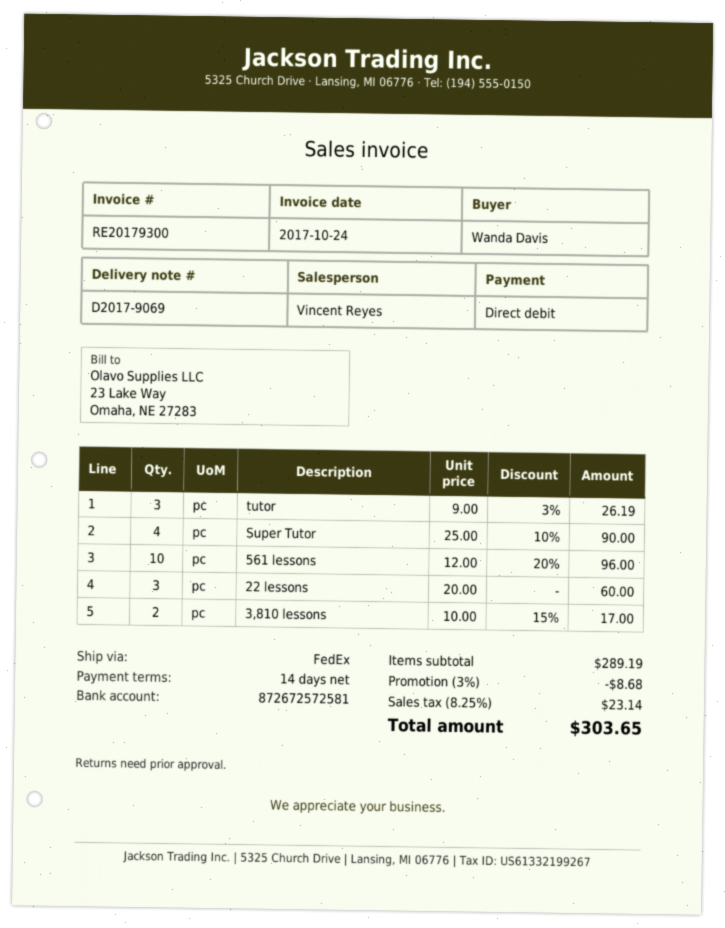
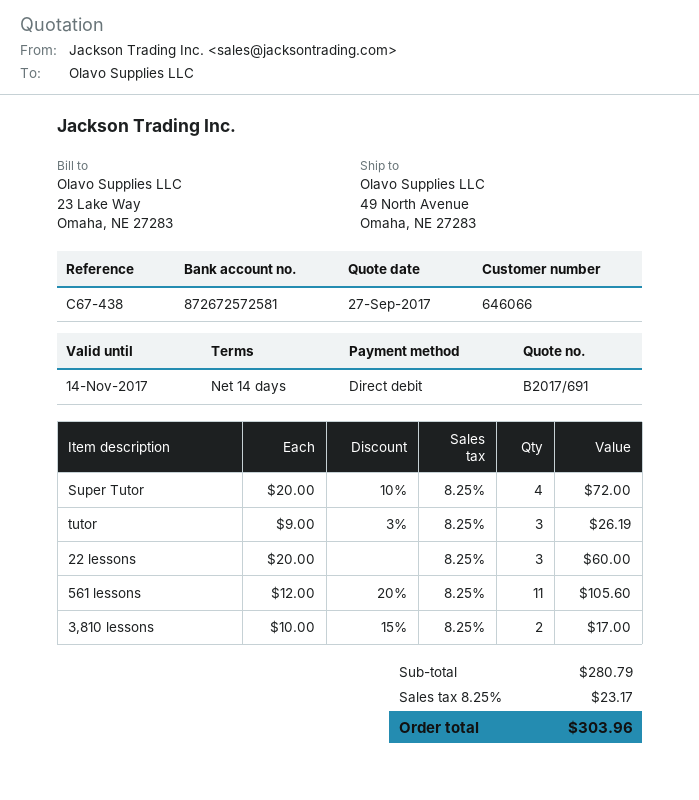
Super Tutor: 4 x 25.00 - 10% = 90.00 -> 4 x 20.00 - 10% = 72.00
561 lessons: 10 x 12.00 - 20% = 96.00 -> 11 x 12.00 - 20% = 105.60
subtotal: 289.19 -> 280.79
discount: 3% = 8.68 -> none
tax: 8.25% = 23.14 -> 8.25% = 23.17
total: 303.65 -> 303.96

